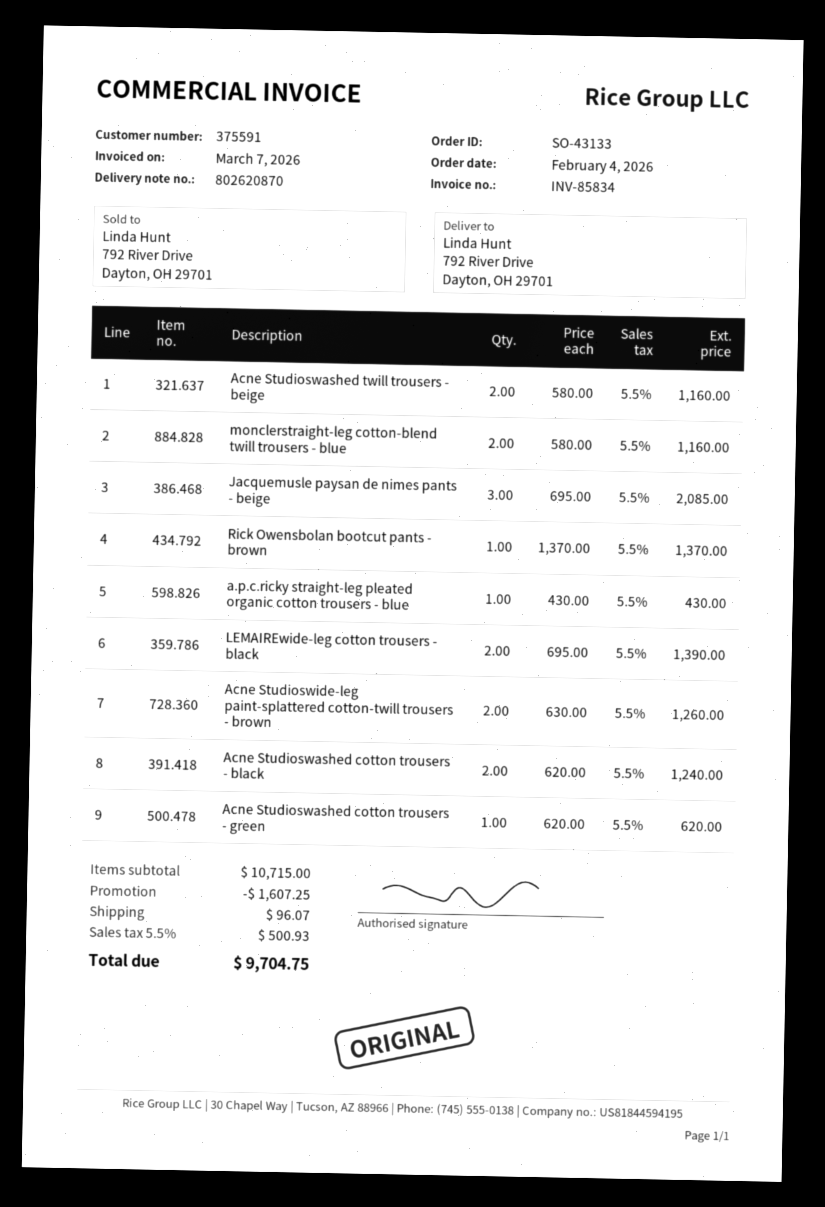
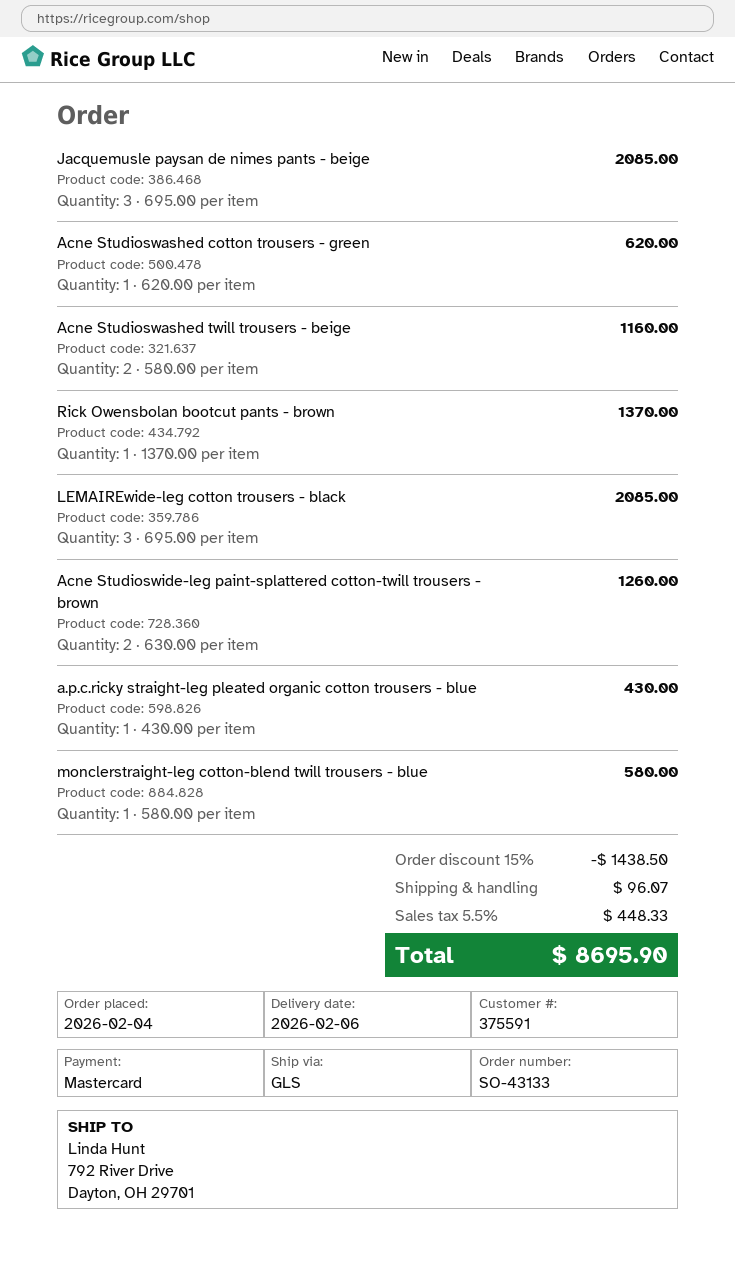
monclerstraight-leg cotton-blend twill trousers - blue: 2 x 580.00 = 1160.00 -> 1 x 580.00 = 580.00
LEMAIREwide-leg cotton trousers - black: 2 x 695.00 = 1390.00 -> 3 x 695.00 = 2085.00
Acne Studioswashed cotton trousers - black: 2 x 620.00 = 1240.00 -> none
discount: 1607.25 -> 1438.50
tax: 5.5% = 500.93 -> 5.5% = 448.33
total: 9704.75 -> 8695.90

